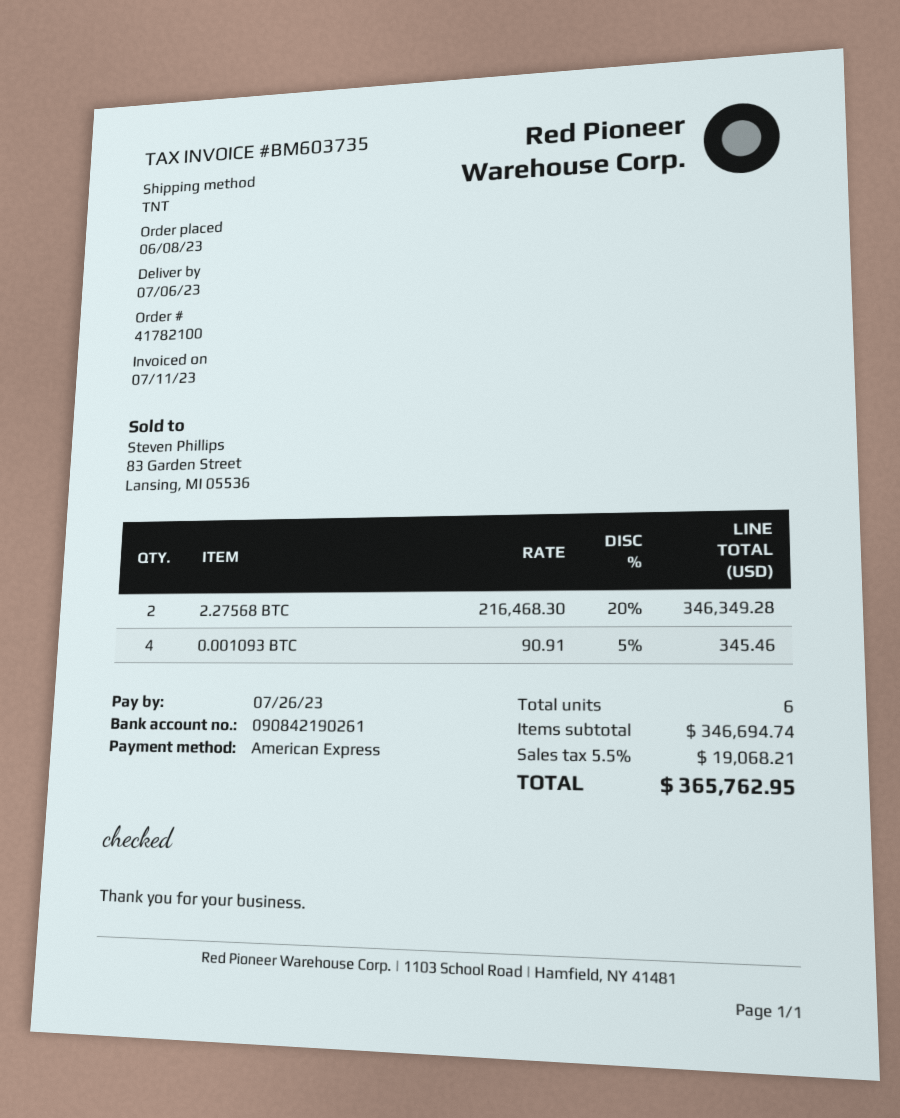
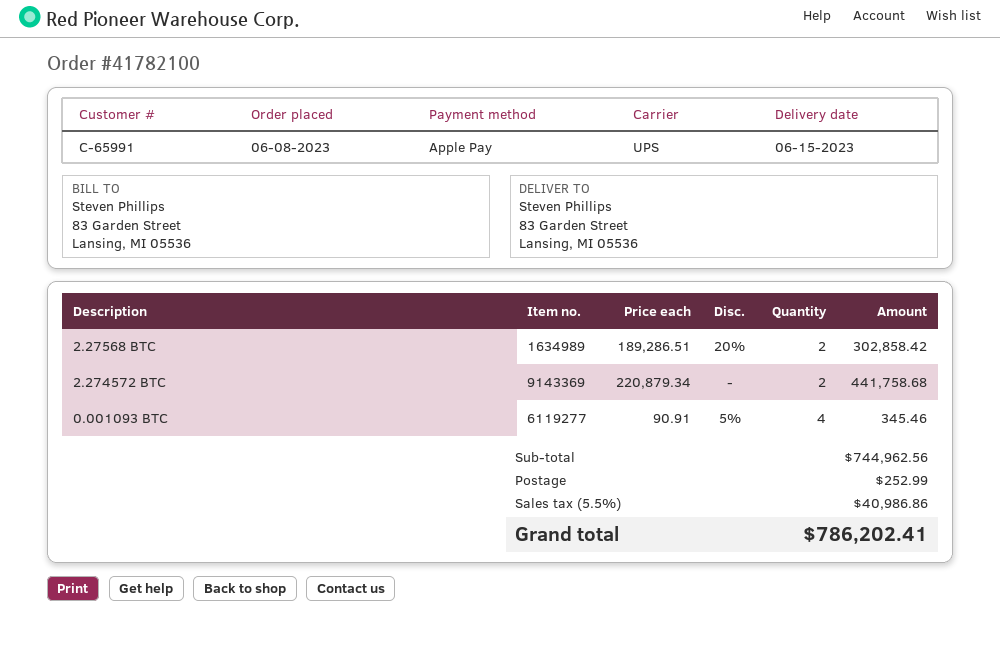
delivery date: 2023-07-06 -> 2023-06-15
payment method: American Express -> Apple Pay
shipping method: TNT -> UPS
2.27568 BTC: 2 x 216468.30 - 20% = 346349.28 -> 2 x 189286.51 - 20% = 302858.42
2.274572 BTC: none -> 2 x 220879.34 = 441758.68
subtotal: 346694.74 -> 744962.56
shipping: none -> 252.99
tax: 5.5% = 19068.21 -> 5.5% = 40986.86
total: 365762.95 -> 786202.41

